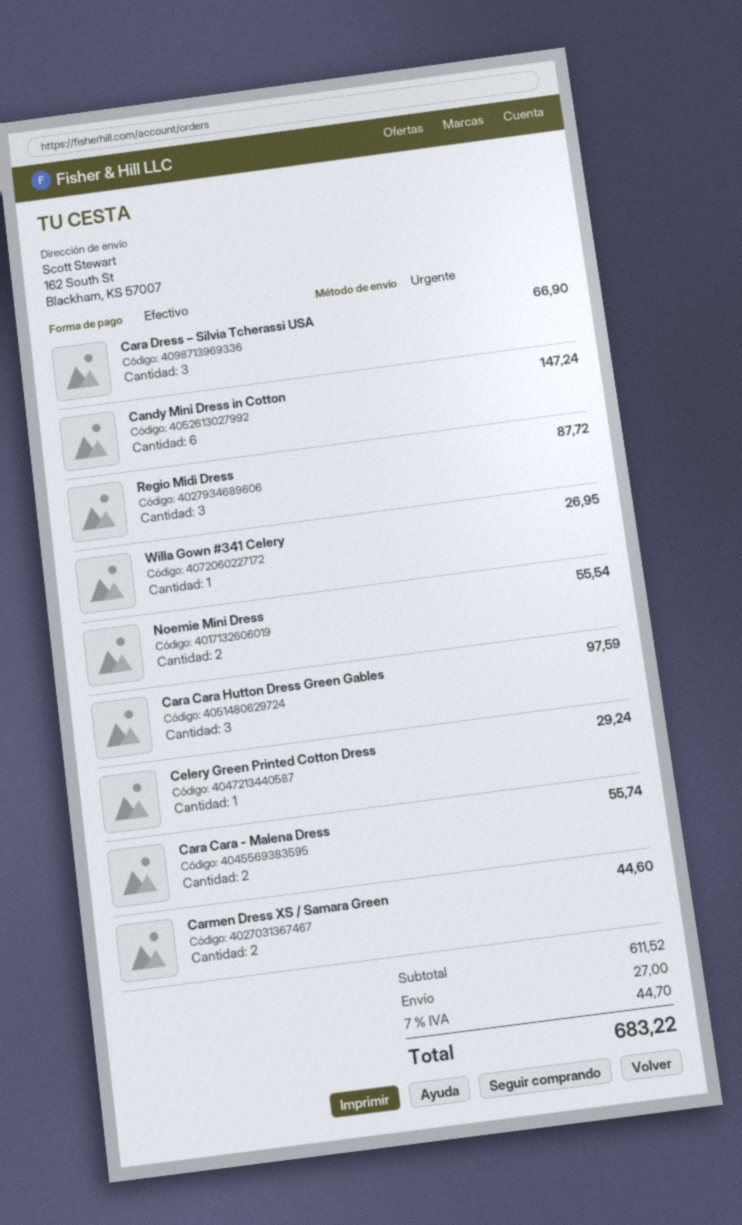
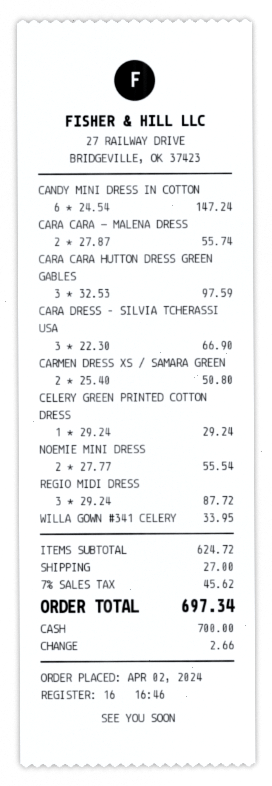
Willa Gown #341 Celery: 1 for 26.95 -> 1 for 33.95
Carmen Dress XS / Samara Green: 2 for 44.60 -> 2 for 50.80
subtotal: 611.52 -> 624.72
tax: 7% = 44.70 -> 7% = 45.62
total: 683.22 -> 697.34

